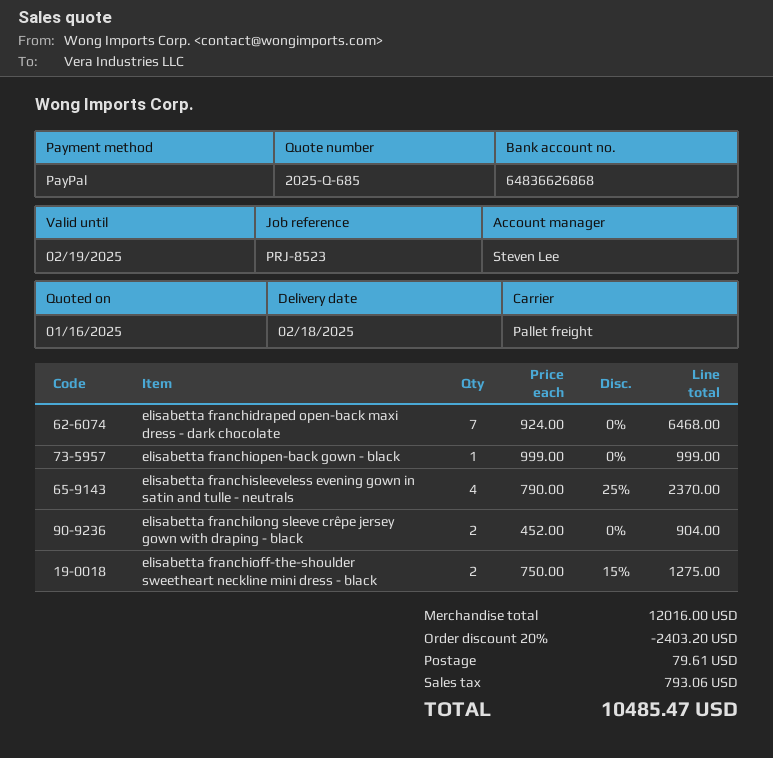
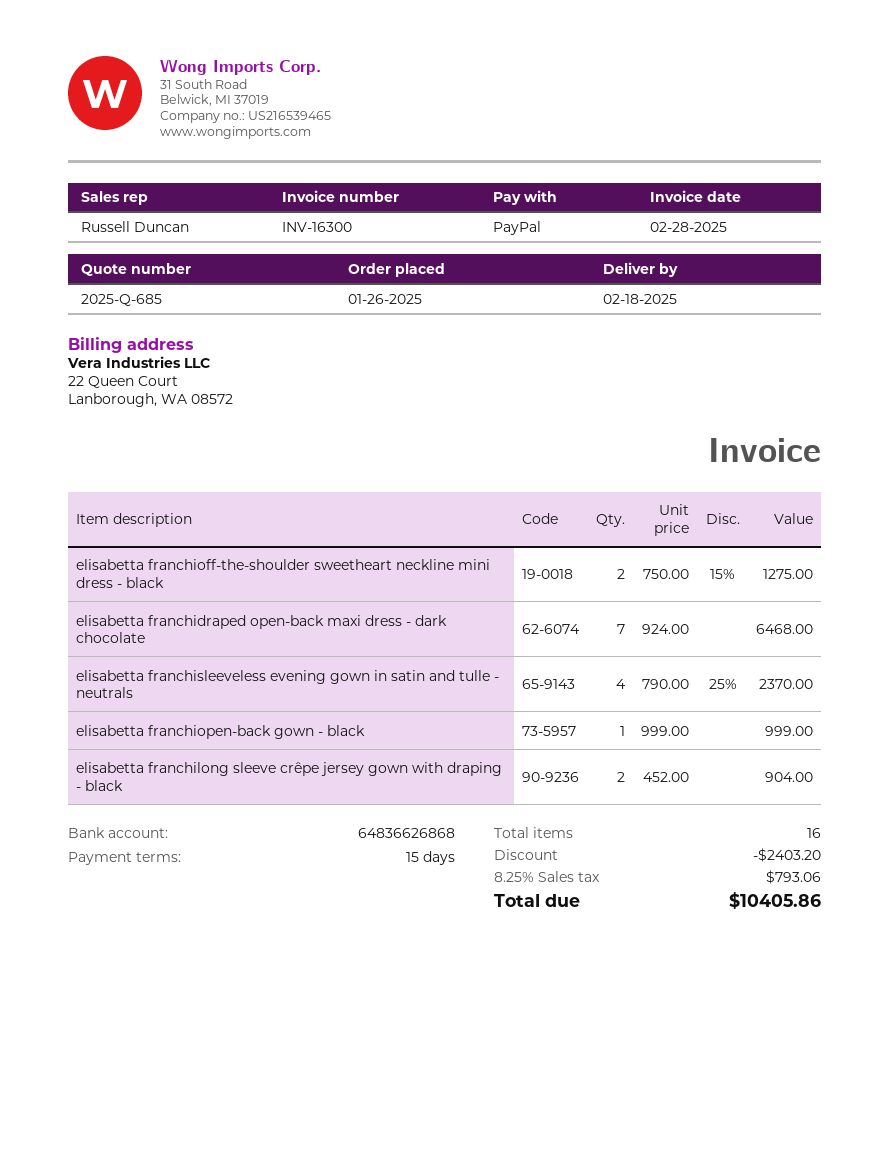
sales rep: Steven Lee -> Russell Duncan
shipping: 79.61 -> none
total: 10485.47 -> 10405.86

